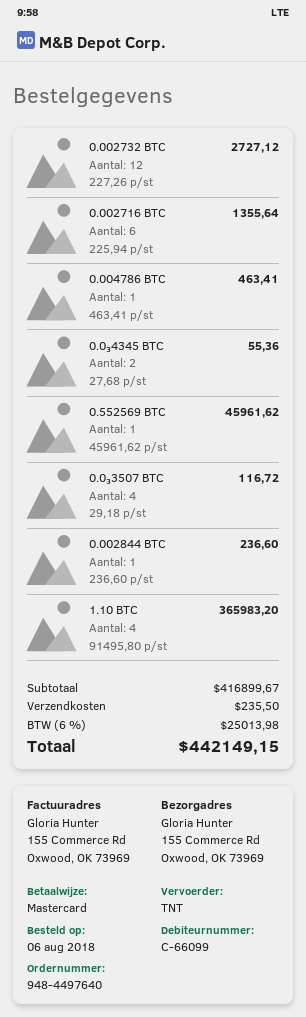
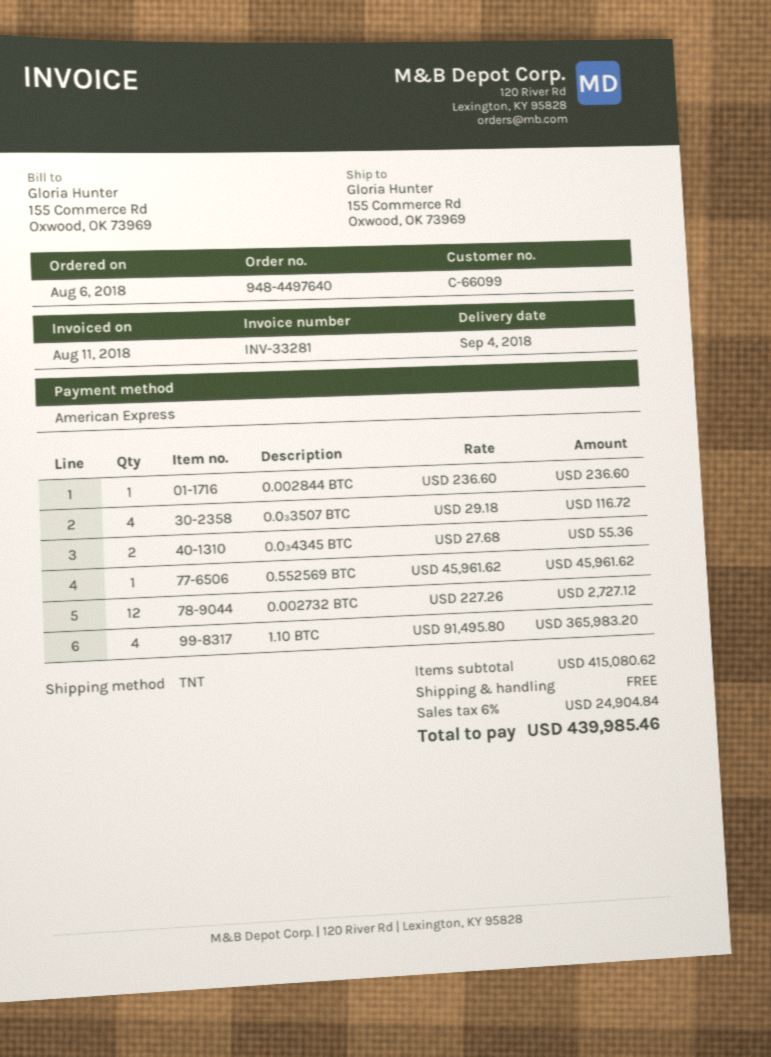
payment method: Mastercard -> American Express
0.002716 BTC: 6 x 225.94 = 1355.64 -> none
0.004786 BTC: 1 x 463.41 = 463.41 -> none
subtotal: 416899.67 -> 415080.62
shipping: 235.50 -> 0.00
tax: 6% = 25013.98 -> 6% = 24904.84
total: 442149.15 -> 439985.46

